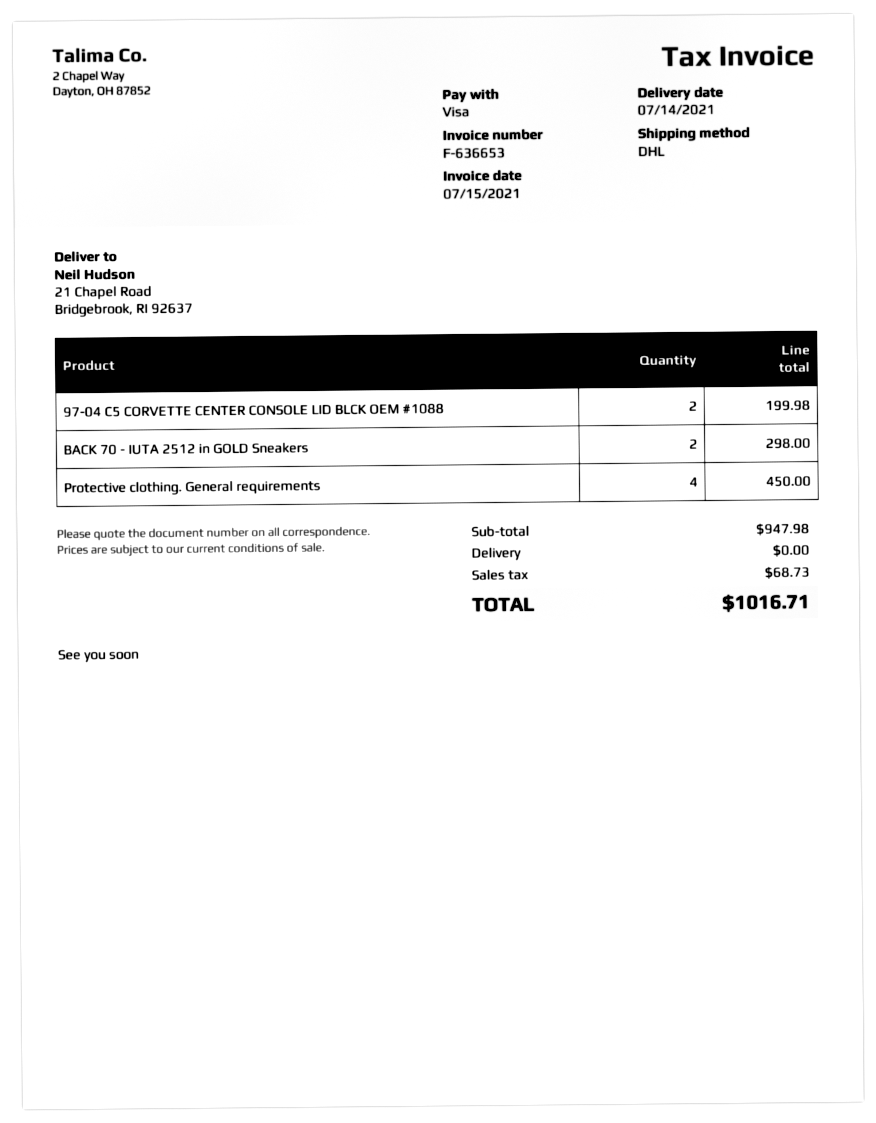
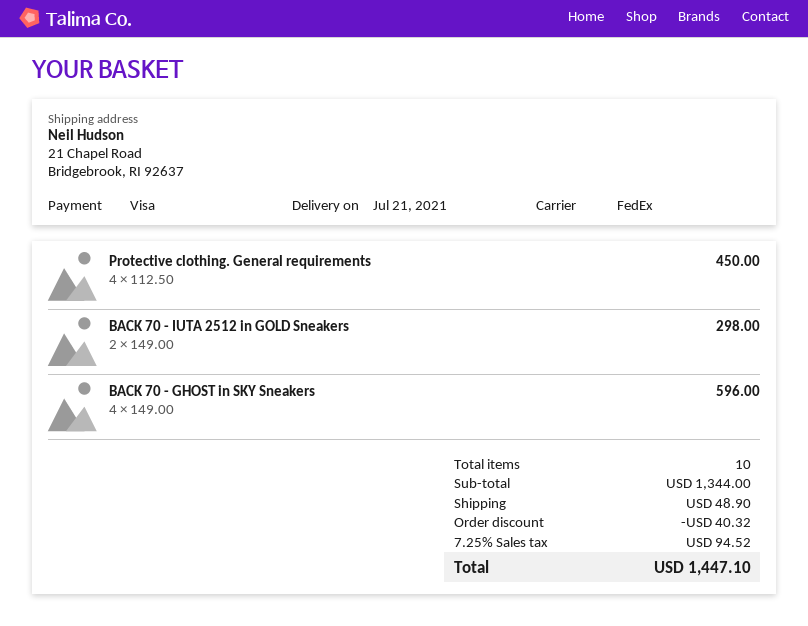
delivery date: 2021-07-14 -> 2021-07-21
shipping method: DHL -> FedEx
97-04 C5 CORVETTE CENTER CONSOLE LID BLCK OEM #1088: 2 for 199.98 -> none
BACK 70 - GHOST in SKY Sneakers: none -> 4 for 596.00
subtotal: 947.98 -> 1344.00
discount: none -> 40.32
shipping: 0.00 -> 48.90
tax: 68.73 -> 94.52
total: 1016.71 -> 1447.10

